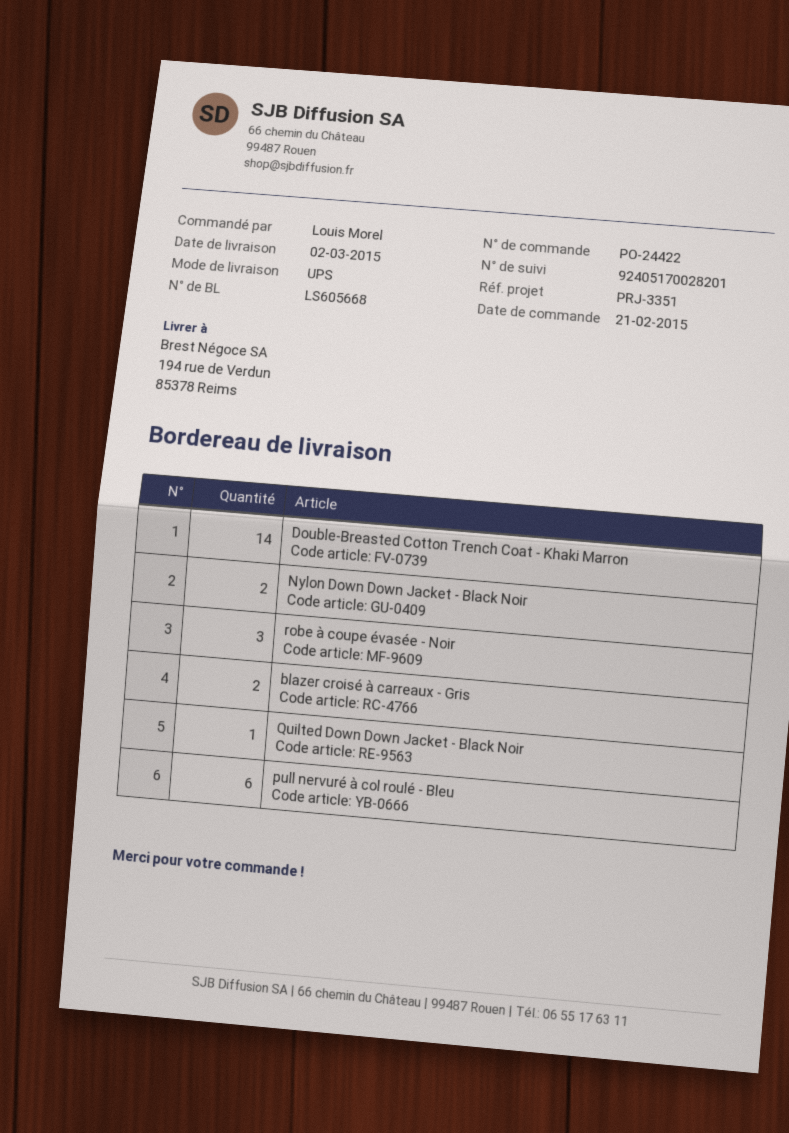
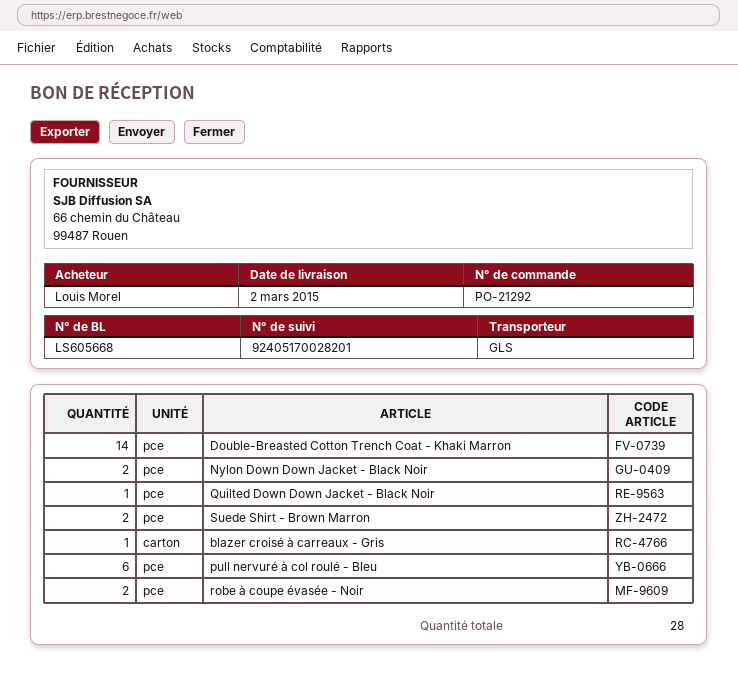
order number: PO-24422 -> PO-21292
shipping method: UPS -> GLS
robe à coupe évasée - Noir: 3 -> 2
blazer croisé à carreaux - Gris: 2 -> 1
Suede Shirt - Brown Marron: none -> 2

